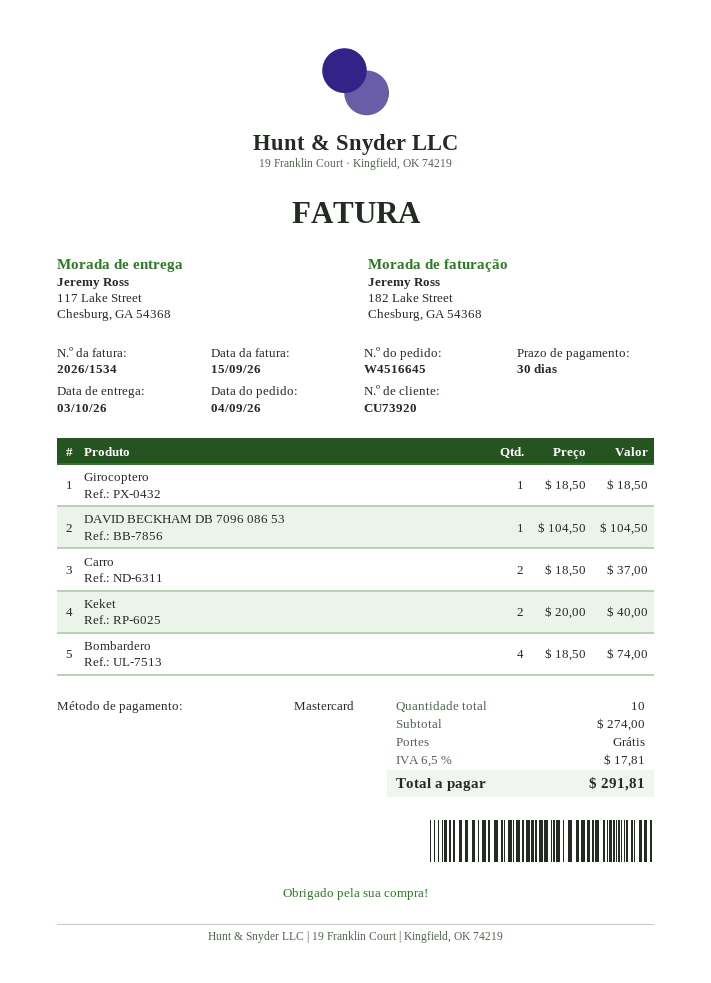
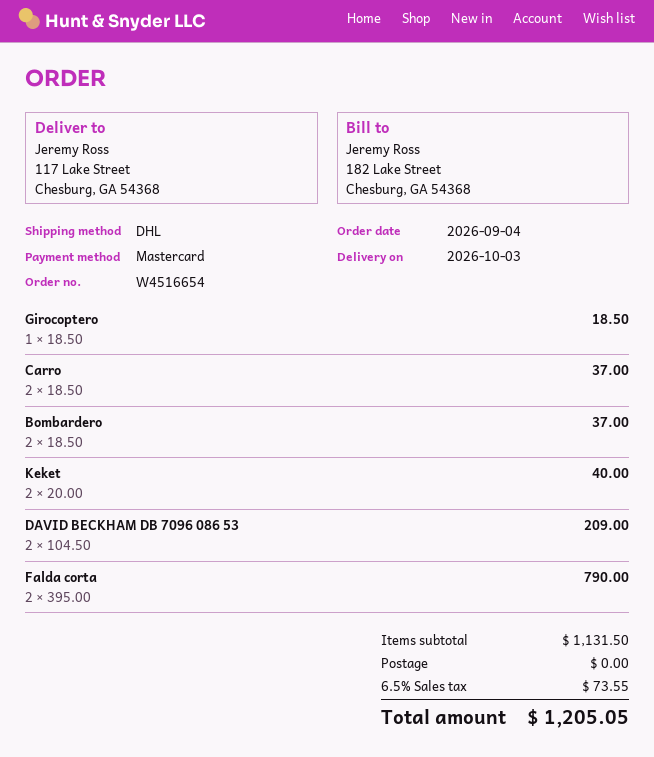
order number: W4516645 -> W4516654
DAVID BECKHAM DB 7096 086 53: 1 x 104.50 = 104.50 -> 2 x 104.50 = 209.00
Bombardero: 4 x 18.50 = 74.00 -> 2 x 18.50 = 37.00
Falda corta: none -> 2 x 395.00 = 790.00
subtotal: 274.00 -> 1131.50
tax: 6.5% = 17.81 -> 6.5% = 73.55
total: 291.81 -> 1205.05

